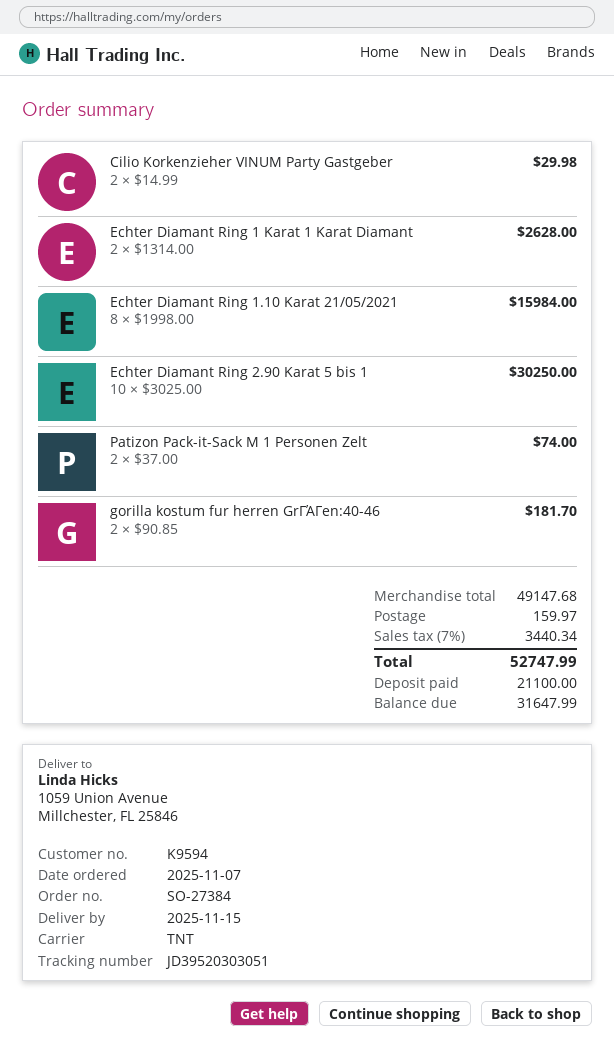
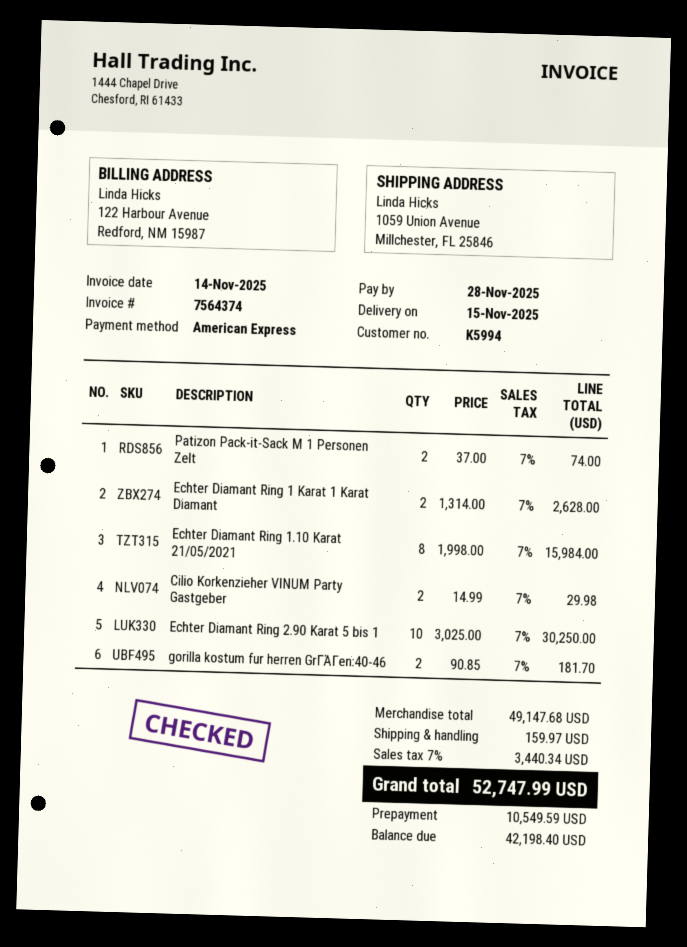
customer number: K9594 -> K5994
deposit: 21100.00 -> 10549.59
balance: 31647.99 -> 42198.40

